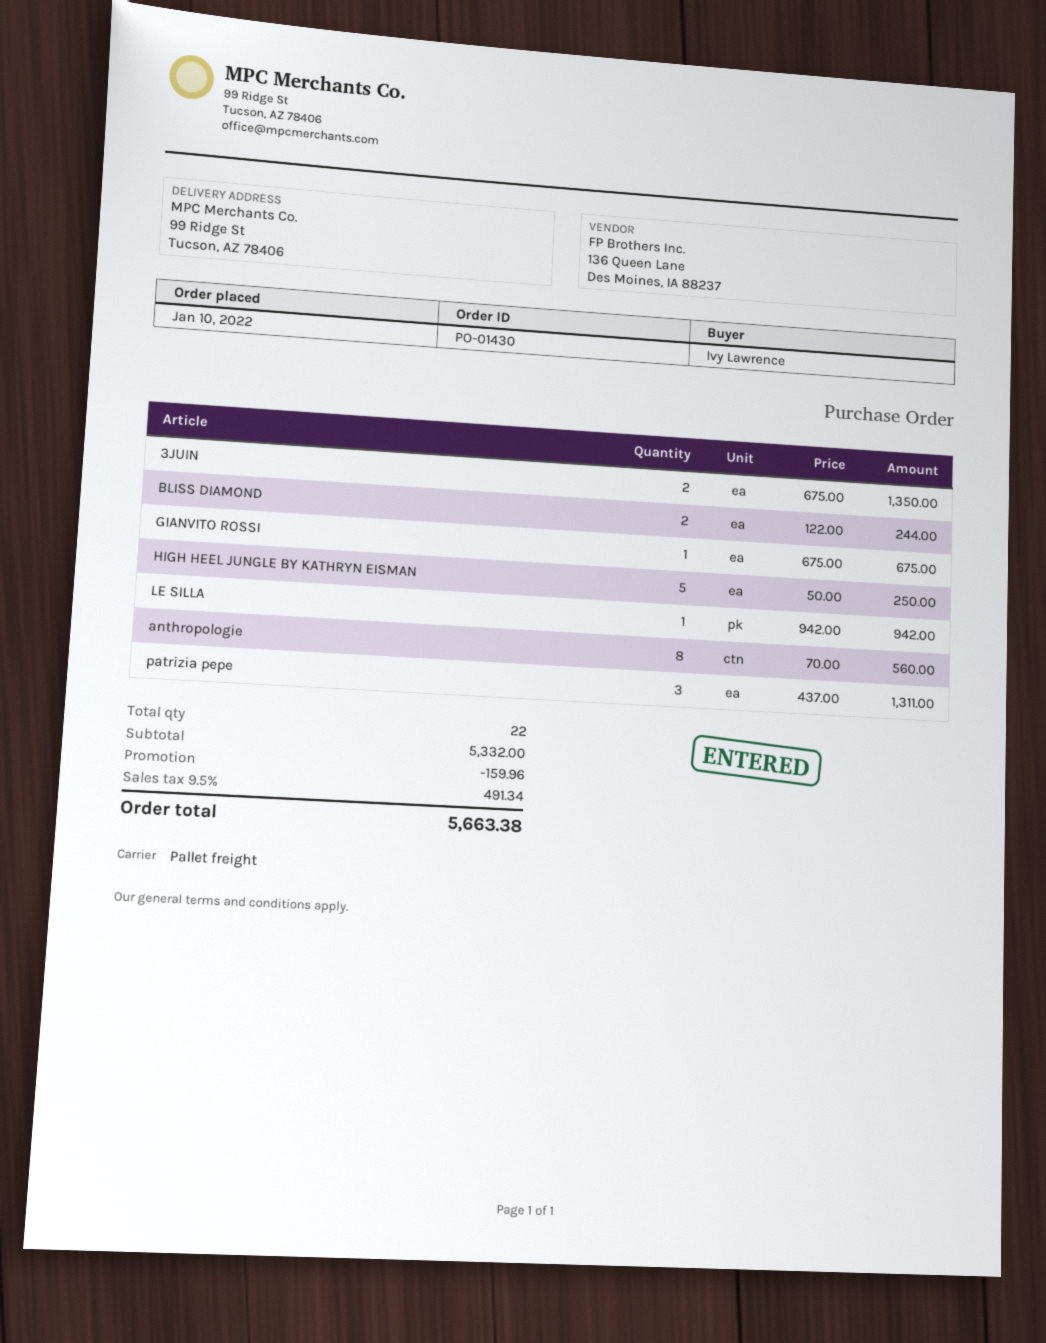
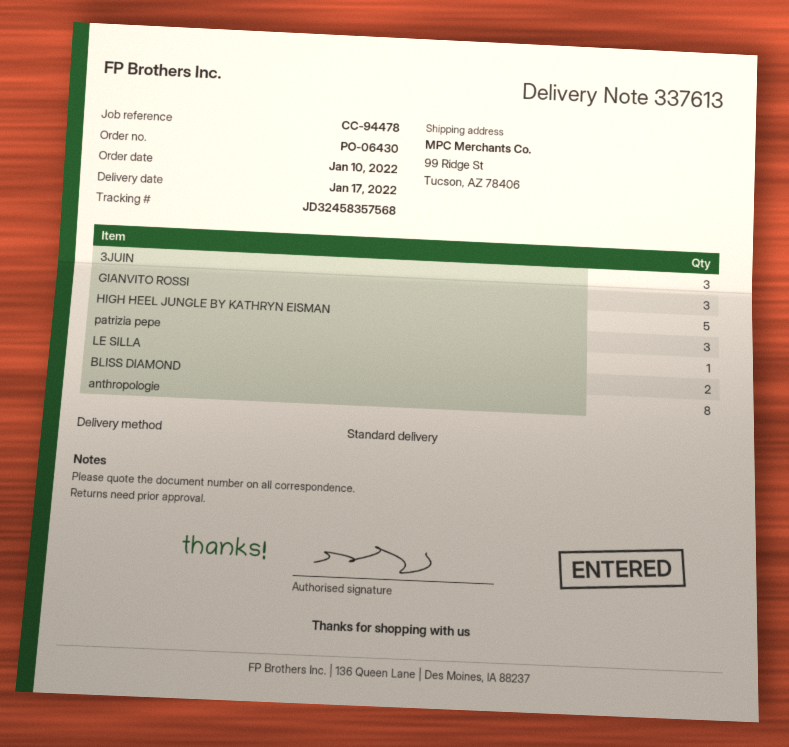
order number: PO-01430 -> PO-06430
shipping method: pallet freight -> standard
3JUIN: 2 -> 3
GIANVITO ROSSI: 1 -> 3

